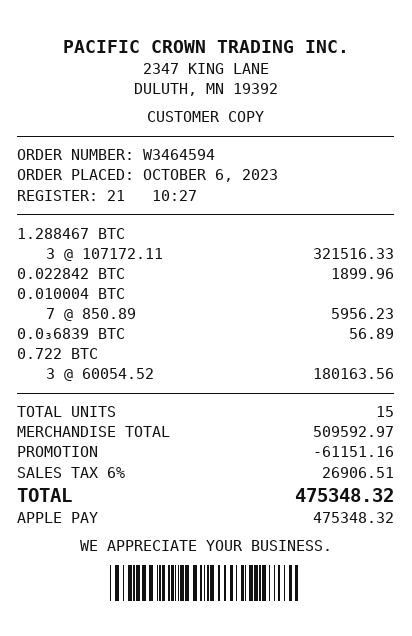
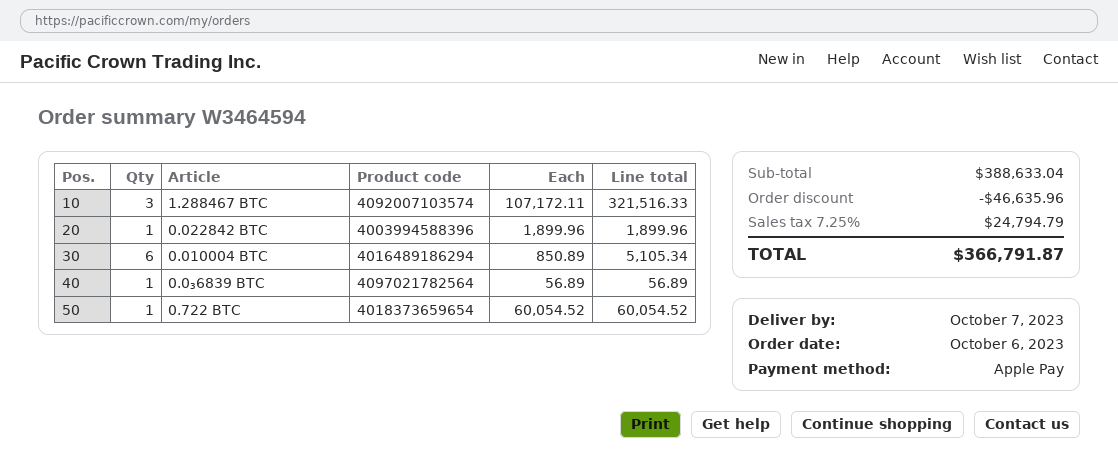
0.010004 BTC: 7 x 850.89 = 5956.23 -> 6 x 850.89 = 5105.34
0.722 BTC: 3 x 60054.52 = 180163.56 -> 1 x 60054.52 = 60054.52
subtotal: 509592.97 -> 388633.04
discount: 61151.16 -> 46635.96
tax: 6% = 26906.51 -> 7.25% = 24794.79
total: 475348.32 -> 366791.87

